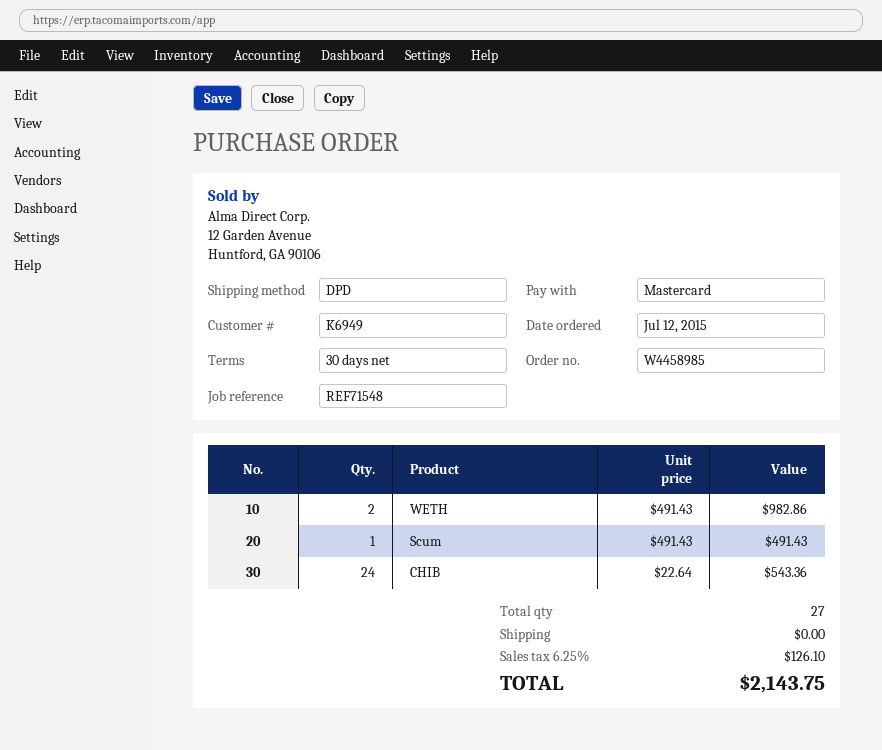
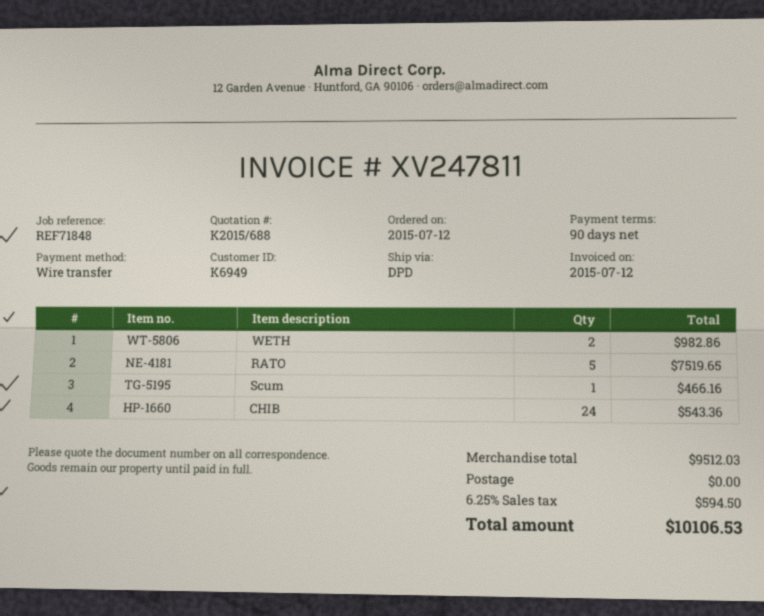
payment terms: 30 days -> 90 days
reference: REF71548 -> REF71848
payment method: Mastercard -> bank transfer
Scum: 1 for 491.43 -> 1 for 466.16
RATO: none -> 5 for 7519.65
tax: 6.25% = 126.10 -> 6.25% = 594.50
total: 2143.75 -> 10106.53

